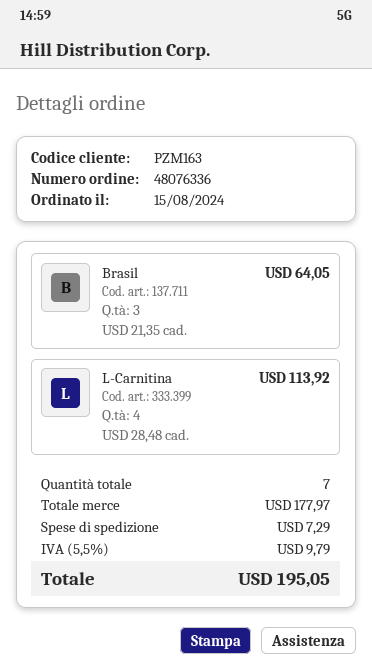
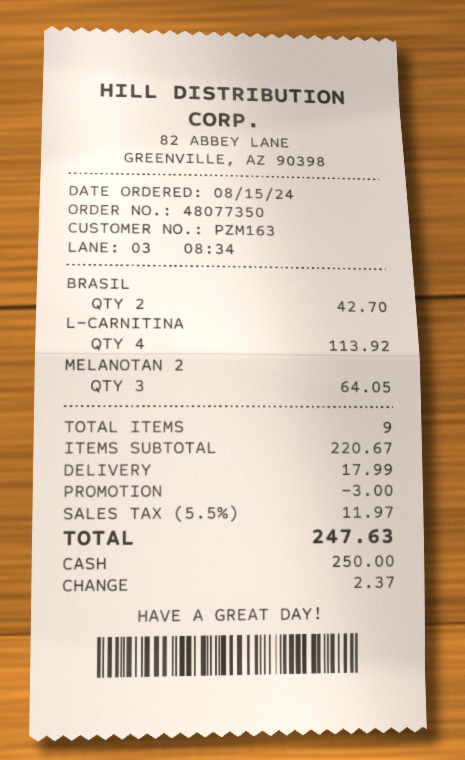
order number: 48076336 -> 48077350
Brasil: 3 for 64.05 -> 2 for 42.70
MELANOTAN 2: none -> 3 for 64.05
total quantity: 7 -> 9
subtotal: 177.97 -> 220.67
discount: none -> 3.00
shipping: 7.29 -> 17.99
tax: 5.5% = 9.79 -> 5.5% = 11.97
total: 195.05 -> 247.63

